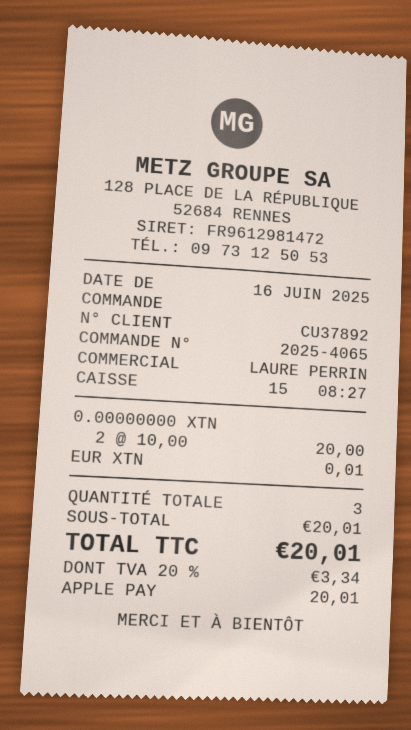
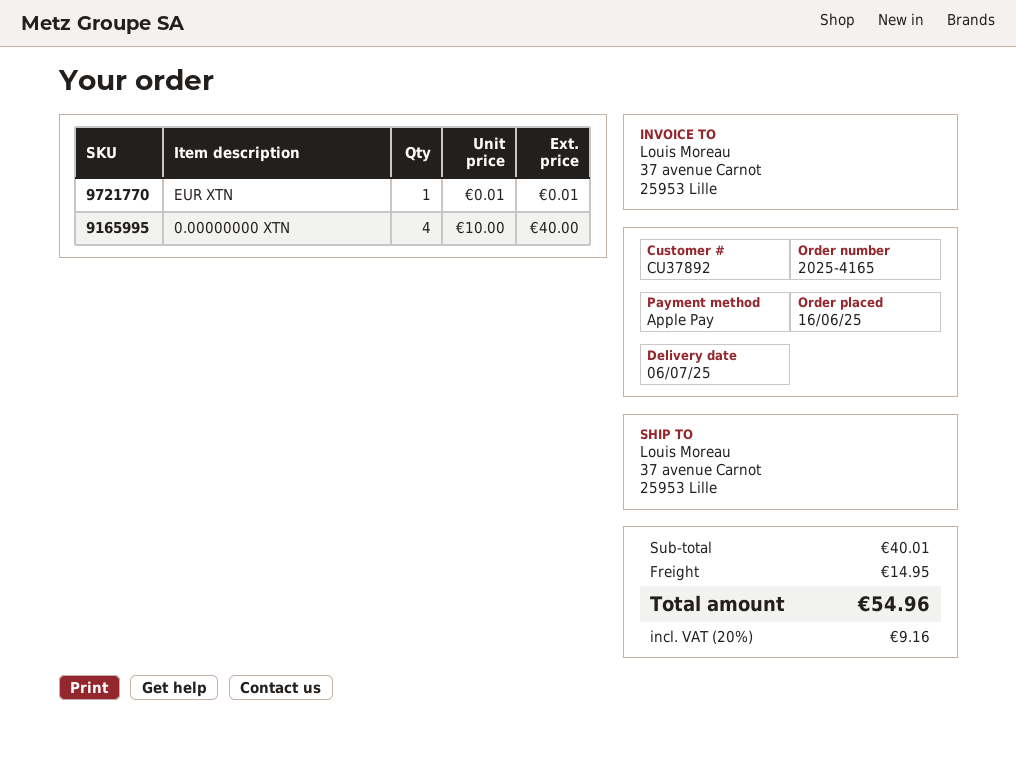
order number: 2025-4065 -> 2025-4165
0.00000000 XTN: 2 x 10.00 = 20.00 -> 4 x 10.00 = 40.00
subtotal: 20.01 -> 40.01
shipping: none -> 14.95
tax: 20% = 3.34 -> 20% = 9.16
total: 20.01 -> 54.96

